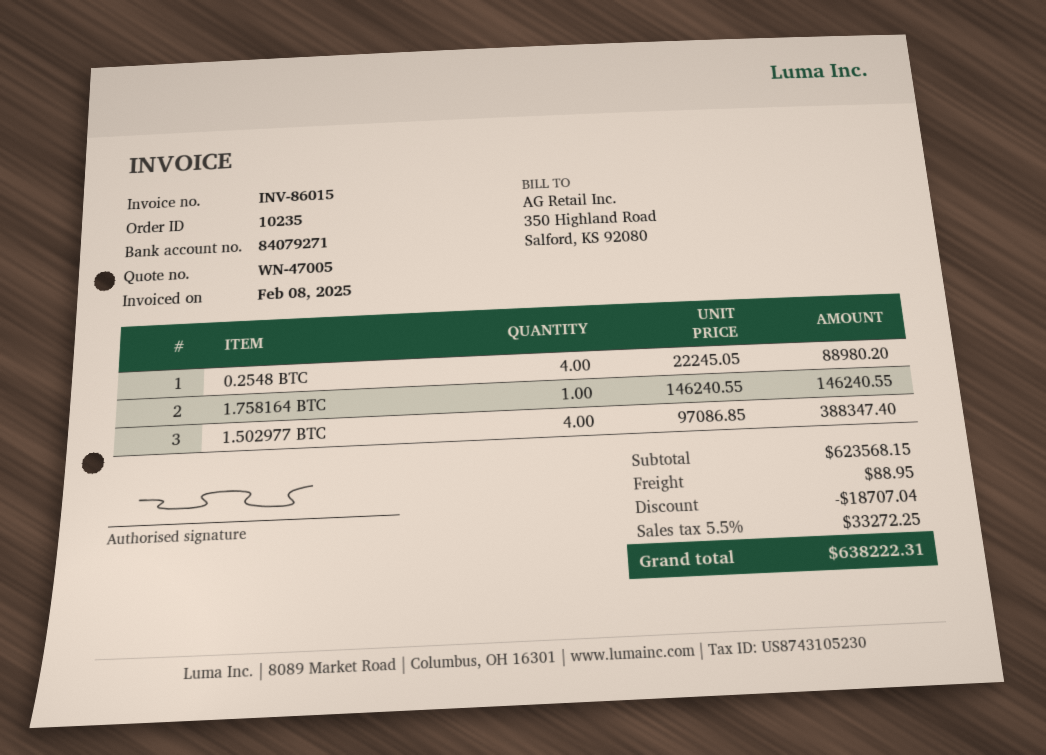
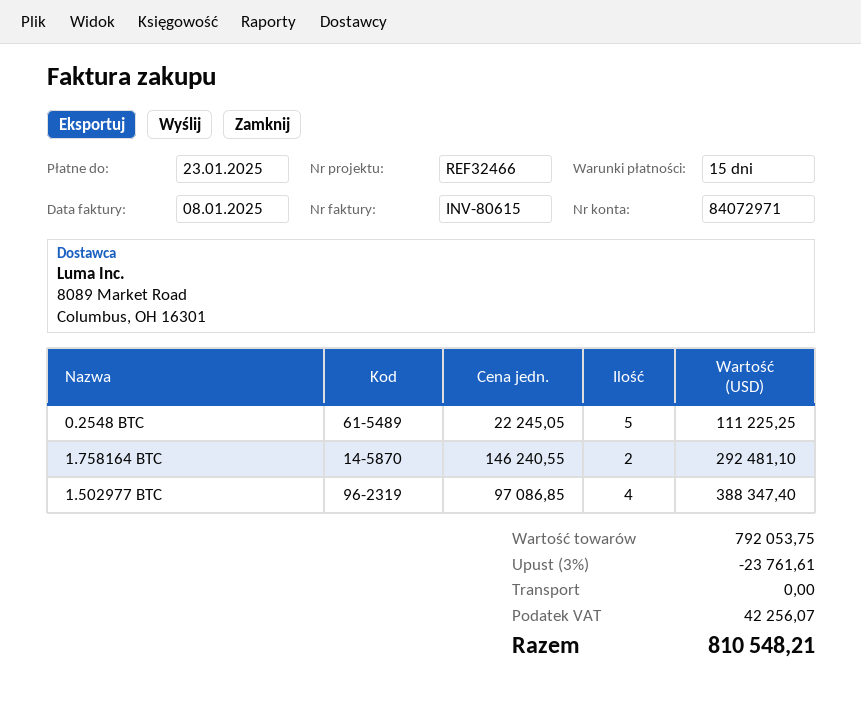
invoice number: INV-86015 -> INV-80615
invoice date: 2025-02-08 -> 2025-01-08
bank account: 84079271 -> 84072971
0.2548 BTC: 4 x 22245.05 = 88980.20 -> 5 x 22245.05 = 111225.25
1.758164 BTC: 1 x 146240.55 = 146240.55 -> 2 x 146240.55 = 292481.10
subtotal: 623568.15 -> 792053.75
discount: 18707.04 -> 23761.61
shipping: 88.95 -> 0.00
tax: 33272.25 -> 42256.07
total: 638222.31 -> 810548.21

